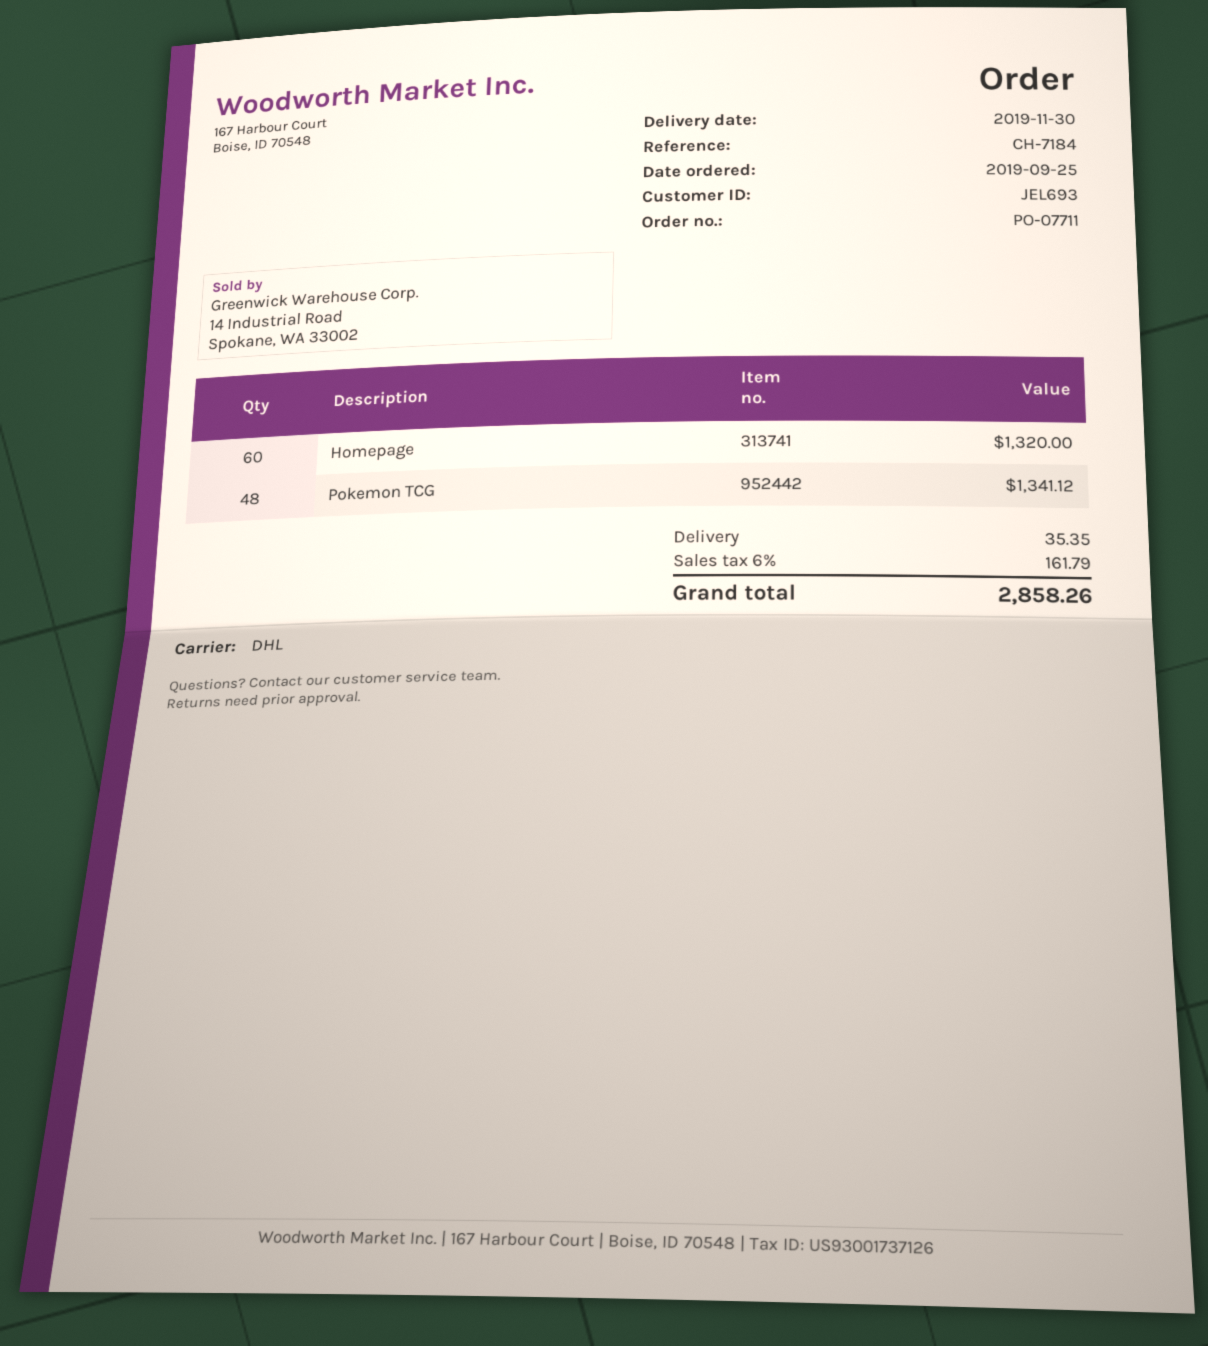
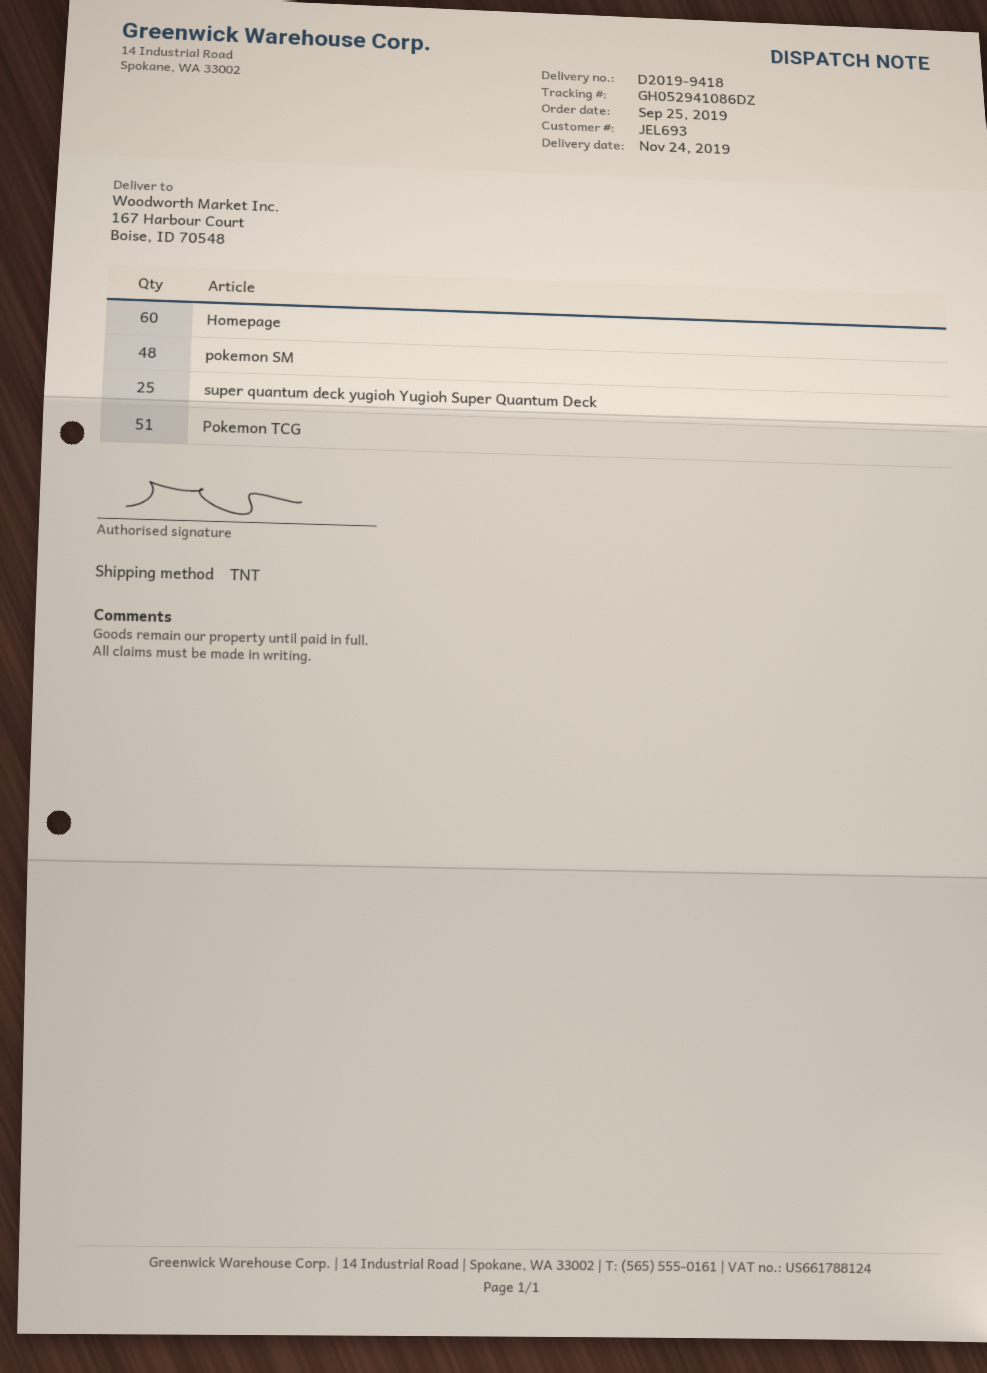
delivery date: 2019-11-30 -> 2019-11-24
shipping method: DHL -> TNT
Pokemon TCG: 48 -> 51
pokemon SM: none -> 48
super quantum deck yugioh Yugioh Super Quantum Deck: none -> 25

